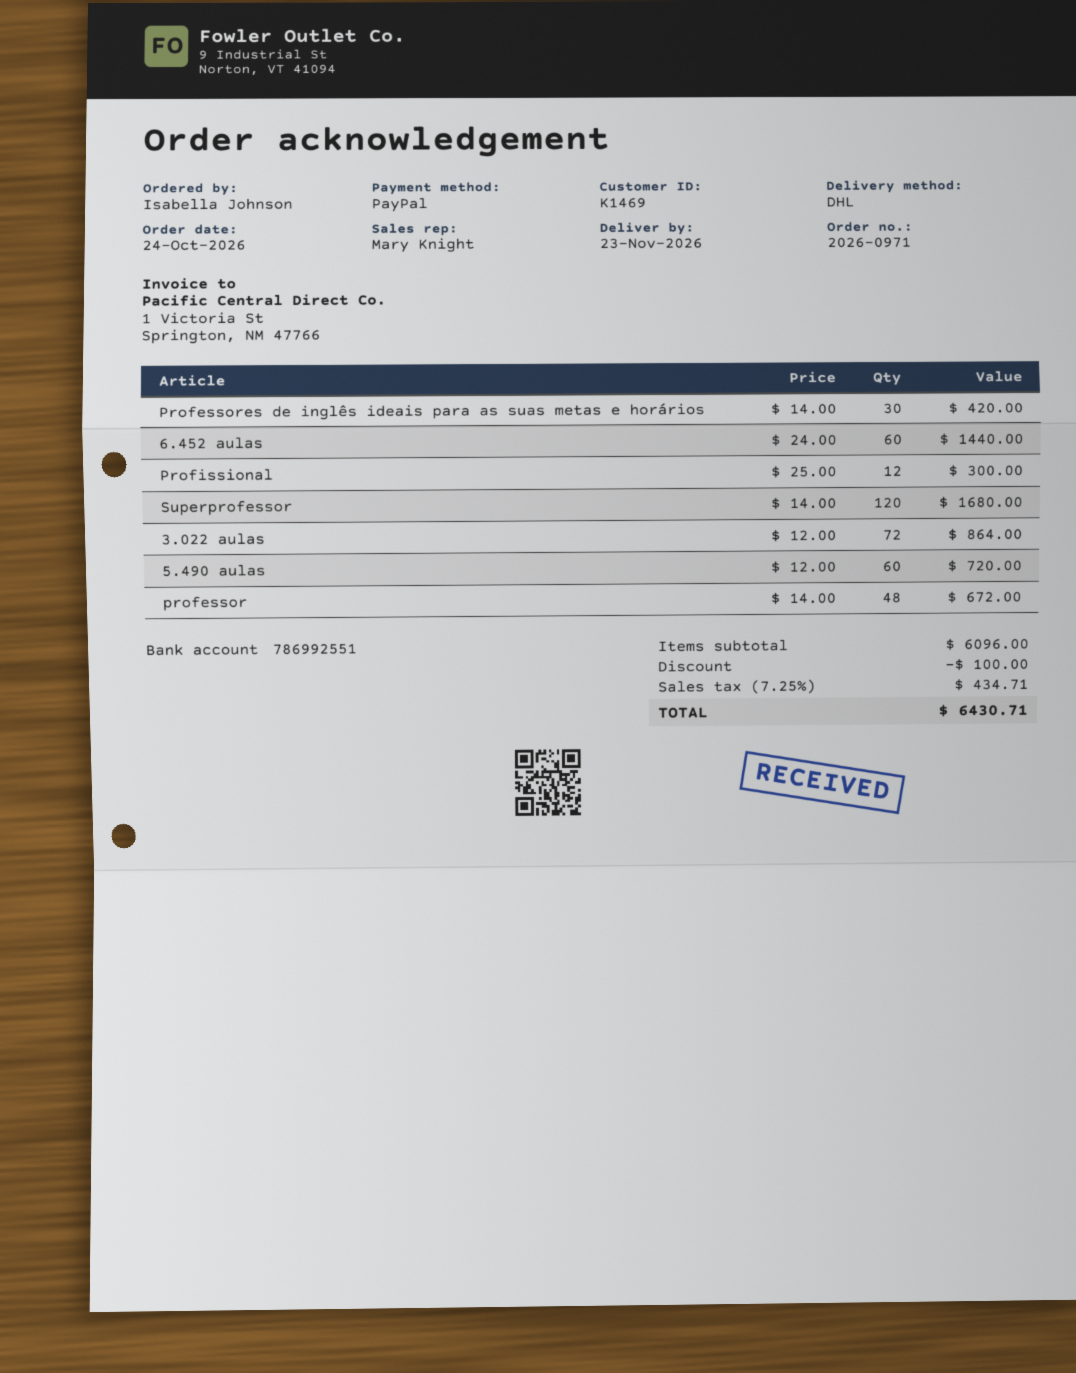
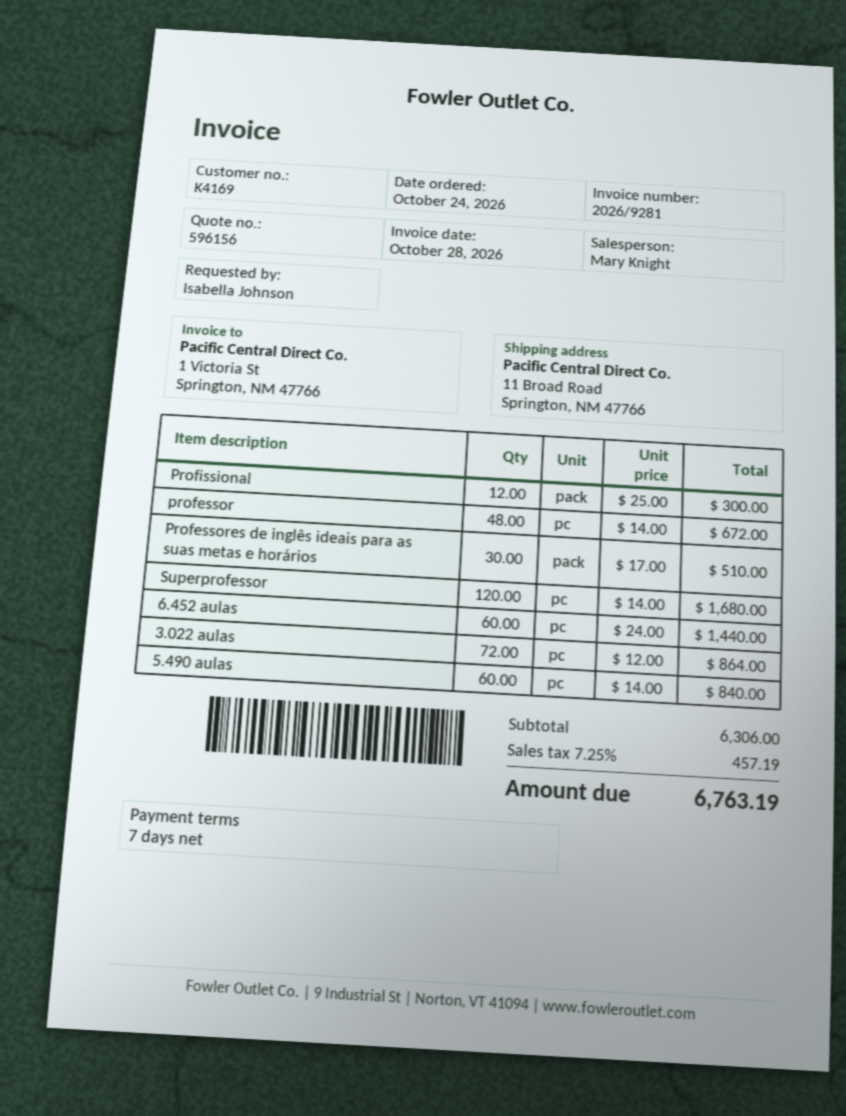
customer number: K1469 -> K4169
Professores de inglês ideais para as suas metas e horários: 30 x 14.00 = 420.00 -> 30 x 17.00 = 510.00
5.490 aulas: 60 x 12.00 = 720.00 -> 60 x 14.00 = 840.00
subtotal: 6096.00 -> 6306.00
discount: 100.00 -> none
tax: 7.25% = 434.71 -> 7.25% = 457.19
total: 6430.71 -> 6763.19

